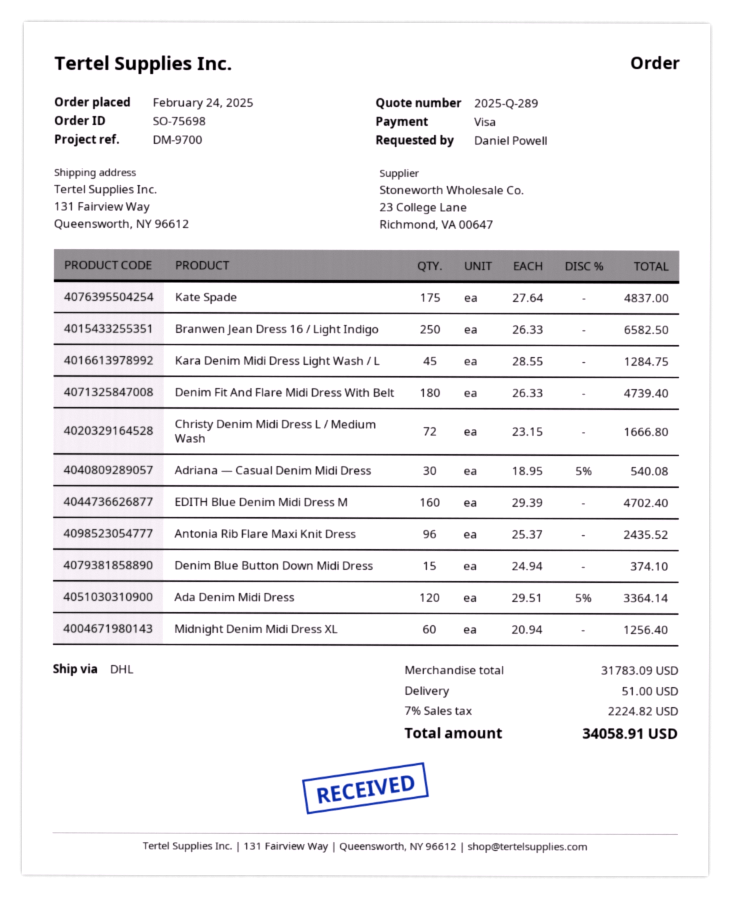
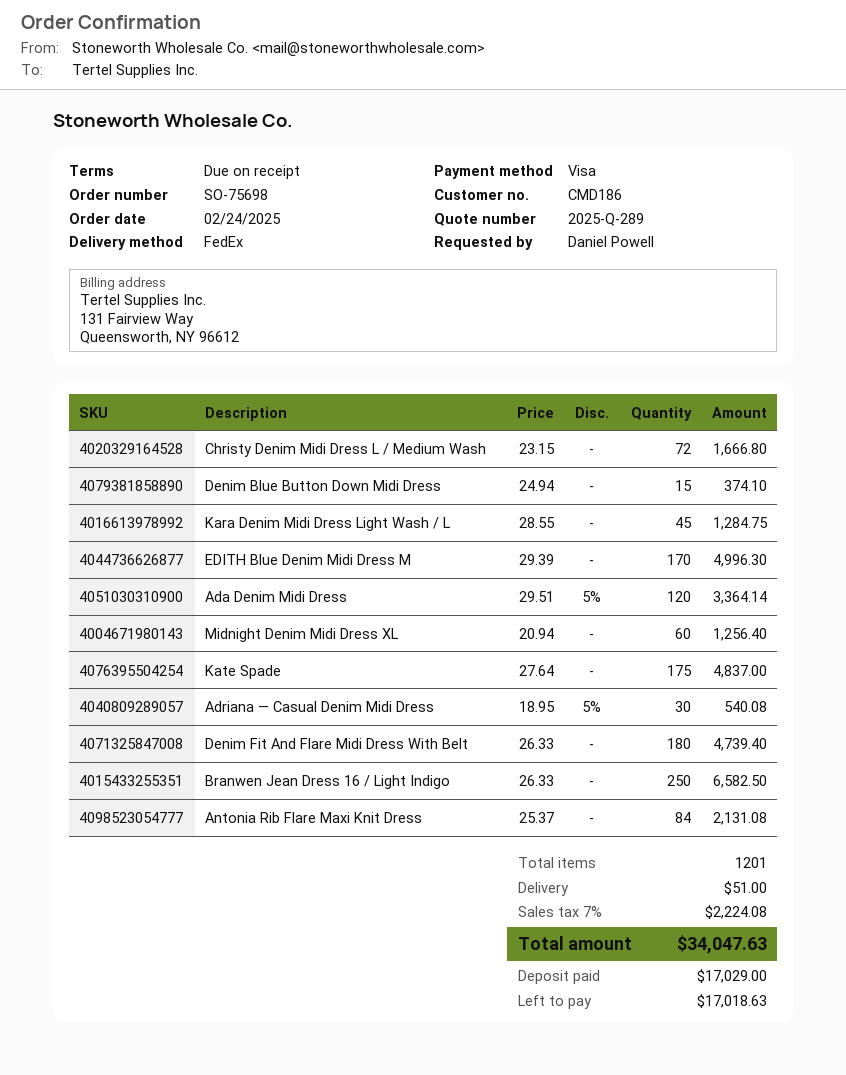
shipping method: DHL -> FedEx
EDITH Blue Denim Midi Dress M: 160 x 29.39 = 4702.40 -> 170 x 29.39 = 4996.30
Antonia Rib Flare Maxi Knit Dress: 96 x 25.37 = 2435.52 -> 84 x 25.37 = 2131.08
tax: 7% = 2224.82 -> 7% = 2224.08
total: 34058.91 -> 34047.63

